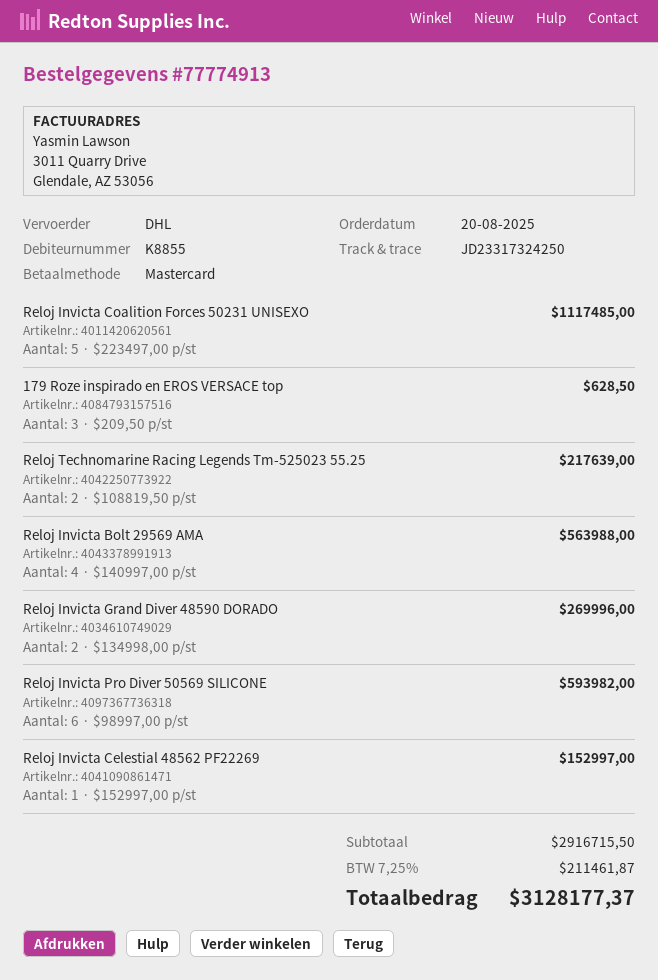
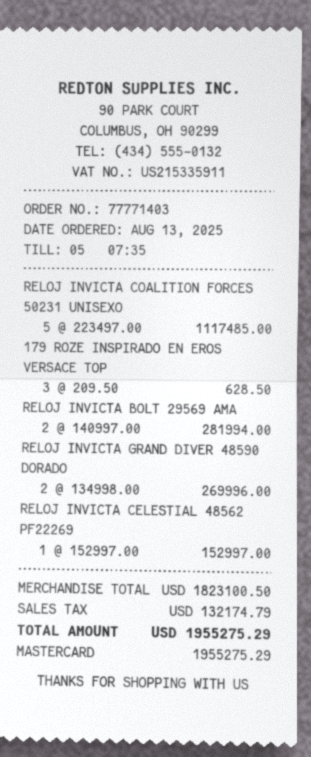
order number: 77774913 -> 77771403
order date: 2025-08-20 -> 2025-08-13
Reloj Technomarine Racing Legends Tm-525023 55.25: 2 x 108819.50 = 217639.00 -> none
Reloj Invicta Bolt 29569 AMA: 4 x 140997.00 = 563988.00 -> 2 x 140997.00 = 281994.00
Reloj Invicta Pro Diver 50569 SILICONE: 6 x 98997.00 = 593982.00 -> none
subtotal: 2916715.50 -> 1823100.50
tax: 211461.87 -> 132174.79
total: 3128177.37 -> 1955275.29

